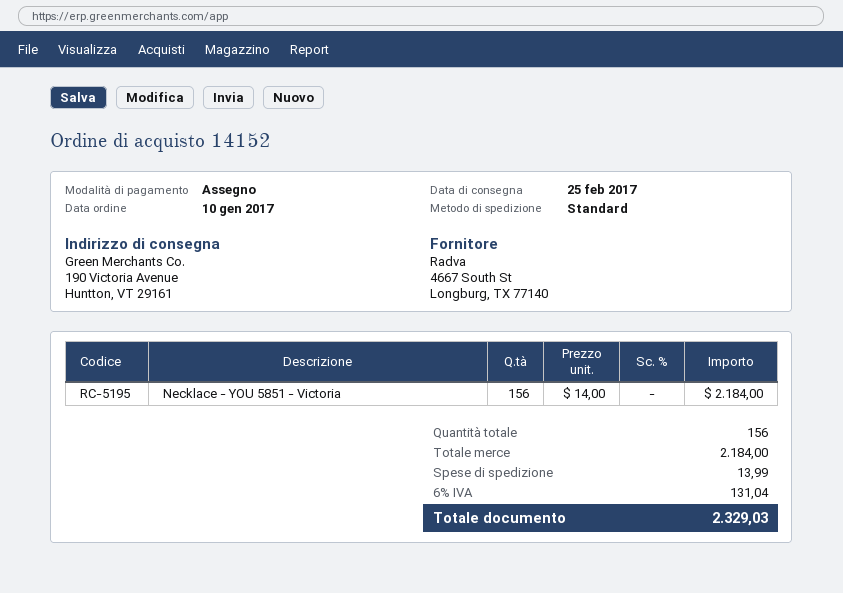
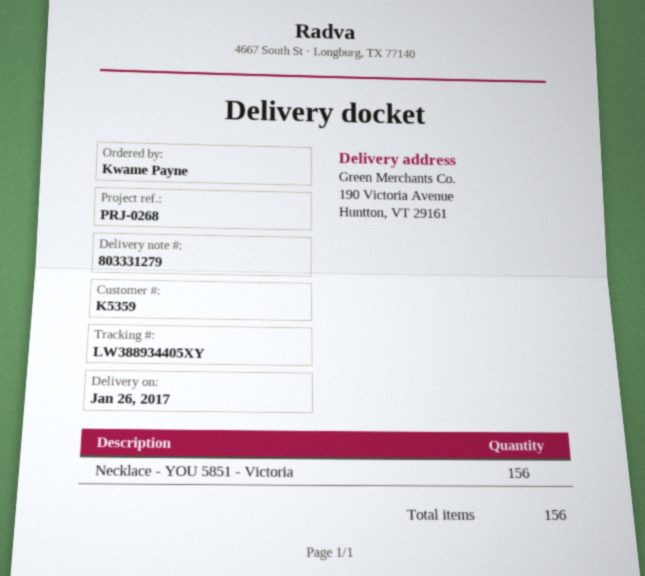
delivery date: 2017-02-25 -> 2017-01-26

